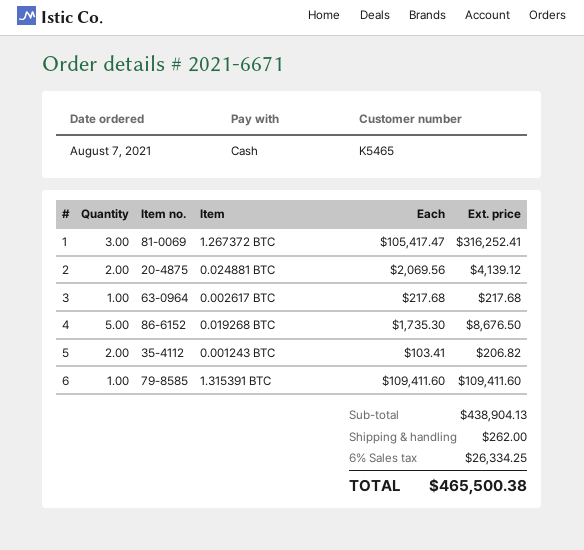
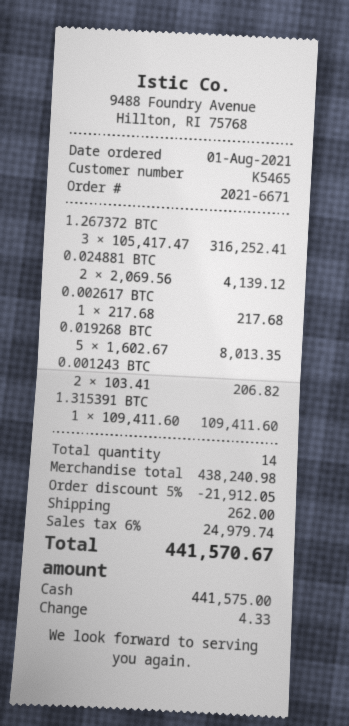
order date: 2021-08-07 -> 2021-08-01
0.019268 BTC: 5 x 1735.30 = 8676.50 -> 5 x 1602.67 = 8013.35
subtotal: 438904.13 -> 438240.98
discount: none -> 5% = 21912.05
tax: 6% = 26334.25 -> 6% = 24979.74
total: 465500.38 -> 441570.67

